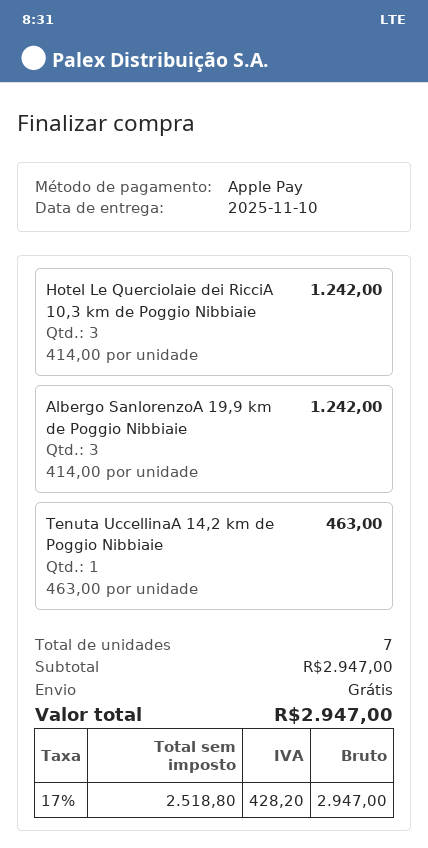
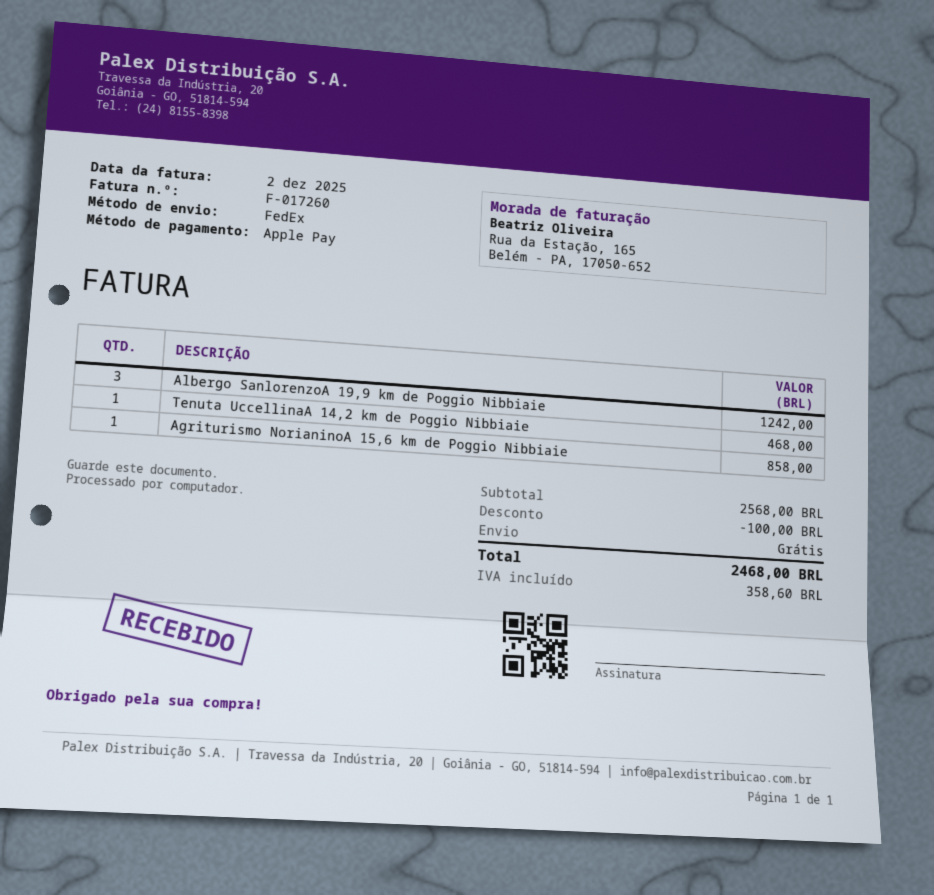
Hotel Le Querciolaie dei RicciA 10,3 km de Poggio Nibbiaie: 3 for 1242.00 -> none
Tenuta UccellinaA 14,2 km de Poggio Nibbiaie: 1 for 463.00 -> 1 for 468.00
Agriturismo NorianinoA 15,6 km de Poggio Nibbiaie: none -> 1 for 858.00
subtotal: 2947.00 -> 2568.00
discount: none -> 100.00
tax: 428.20 -> 358.60
total: 2947.00 -> 2468.00

